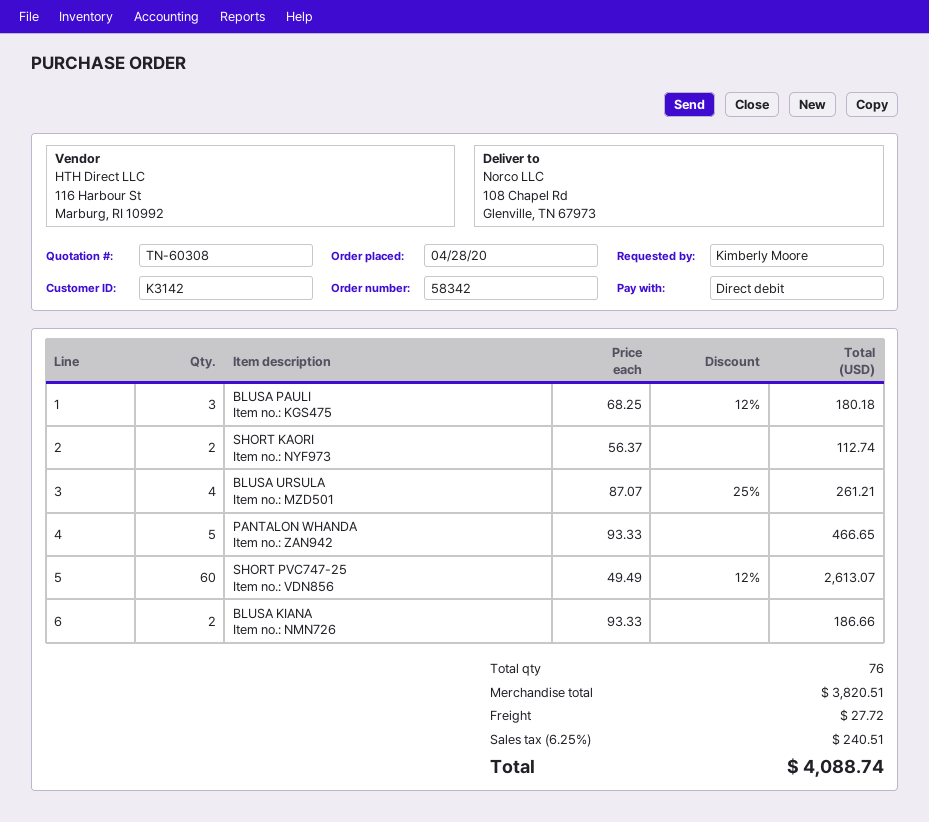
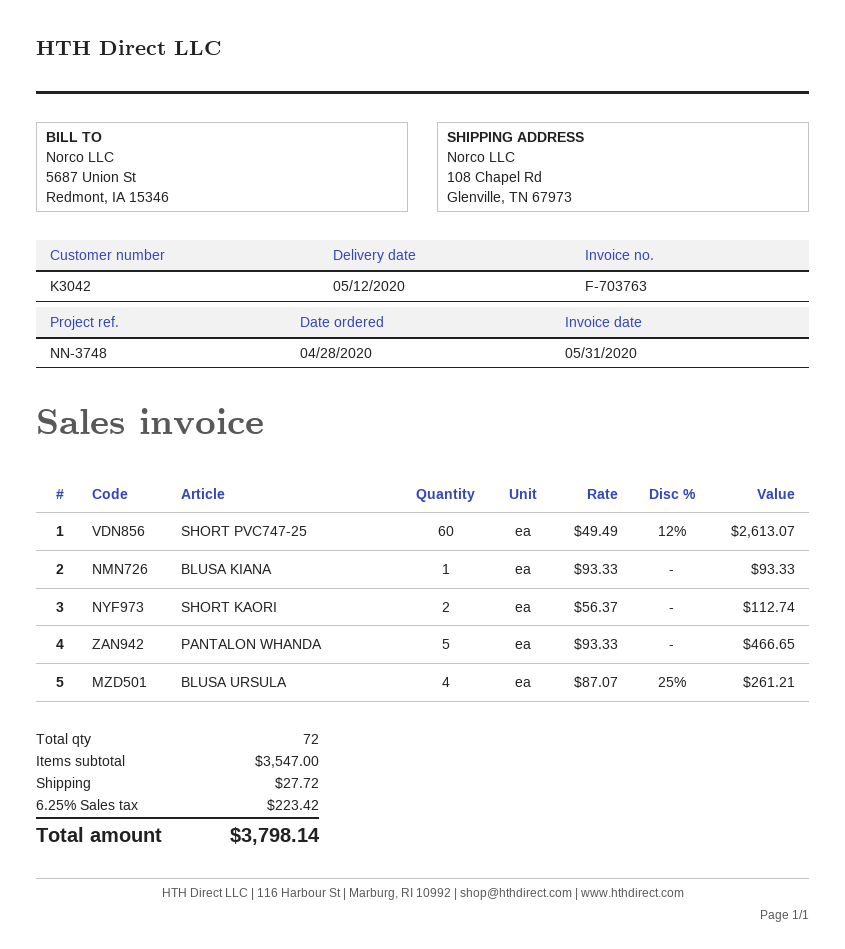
customer number: K3142 -> K3042
BLUSA PAULI: 3 x 68.25 - 12% = 180.18 -> none
BLUSA KIANA: 2 x 93.33 = 186.66 -> 1 x 93.33 = 93.33
total quantity: 76 -> 72
subtotal: 3820.51 -> 3547.00
tax: 6.25% = 240.51 -> 6.25% = 223.42
total: 4088.74 -> 3798.14

